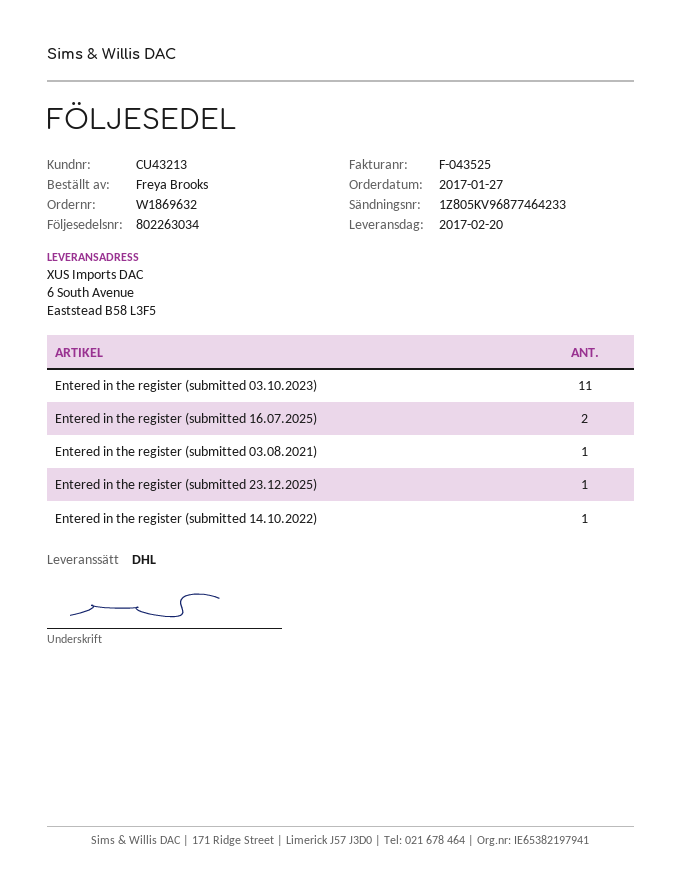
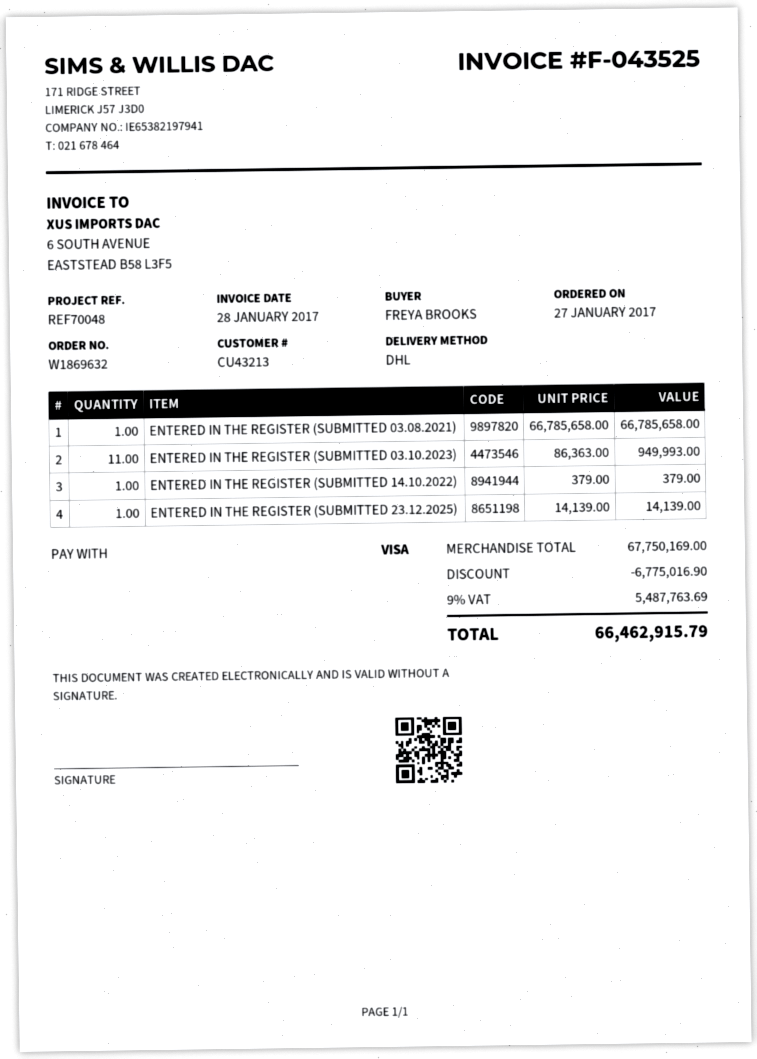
Entered in the register (submitted 16.07.2025): 2 -> none

